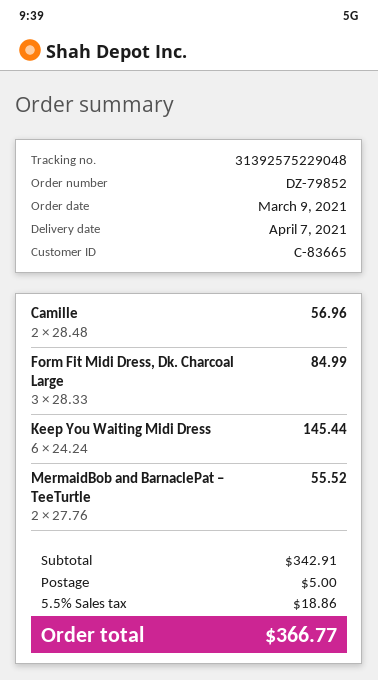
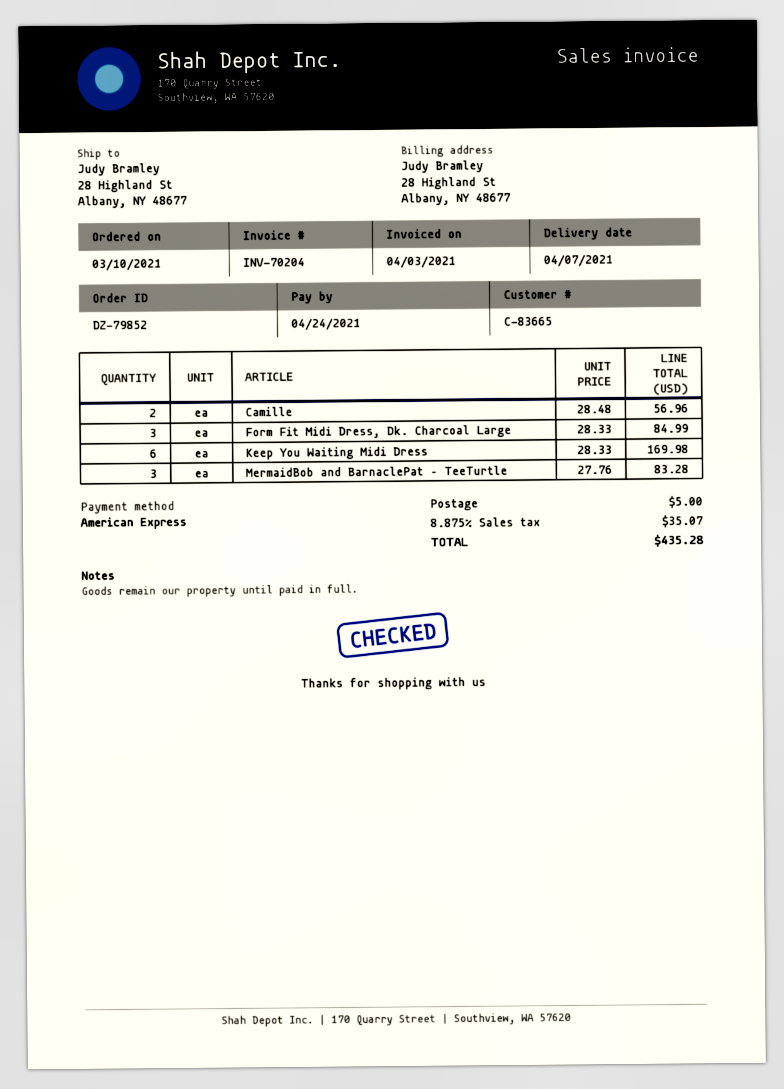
order date: 2021-03-09 -> 2021-03-10
Keep You Waiting Midi Dress: 6 x 24.24 = 145.44 -> 6 x 28.33 = 169.98
MermaidBob and BarnaclePat – TeeTurtle: 2 x 27.76 = 55.52 -> 3 x 27.76 = 83.28
tax: 5.5% = 18.86 -> 8.875% = 35.07
total: 366.77 -> 435.28

